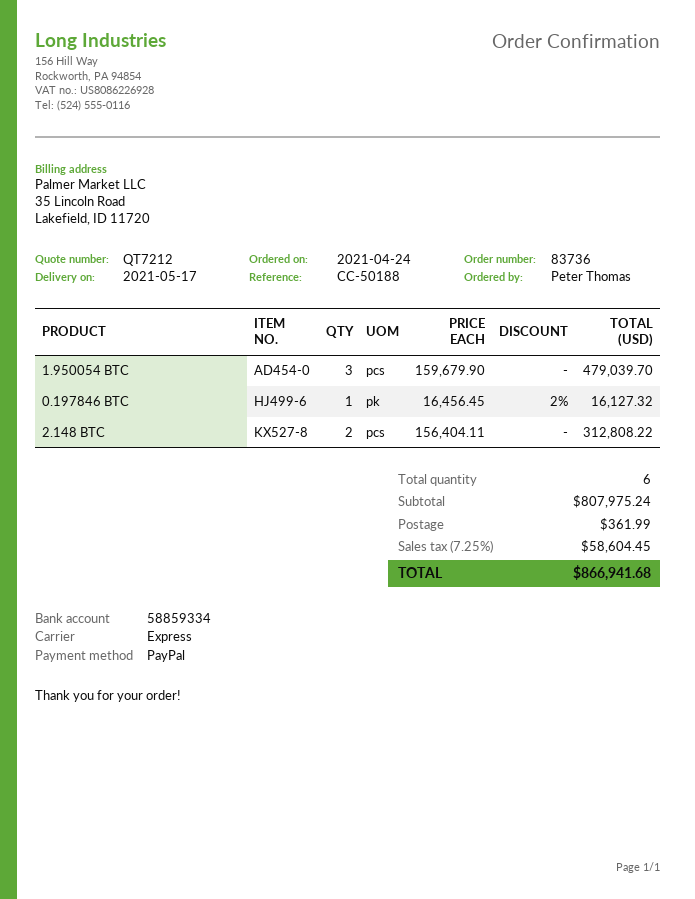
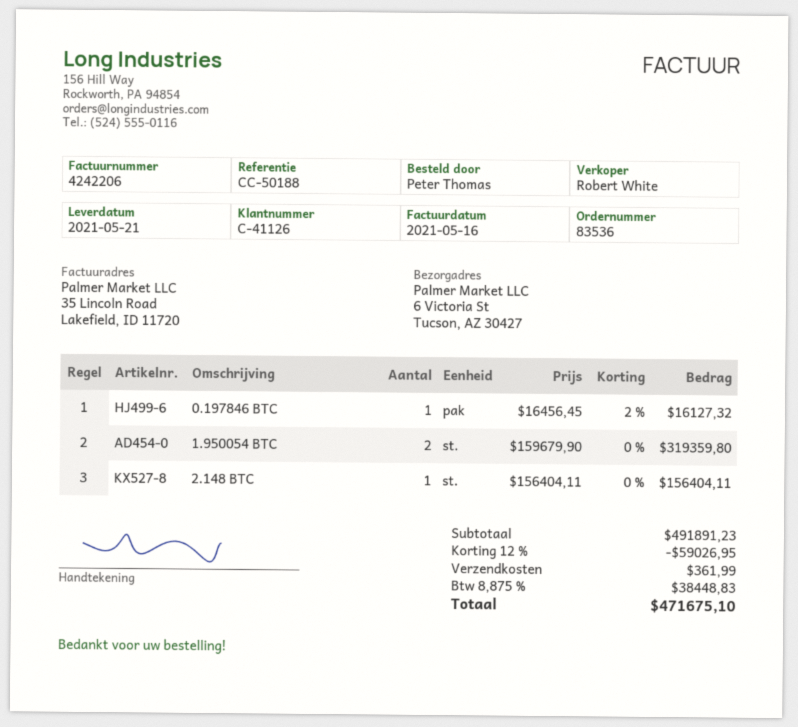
order number: 83736 -> 83536
delivery date: 2021-05-17 -> 2021-05-21
1.950054 BTC: 3 x 159679.90 = 479039.70 -> 2 x 159679.90 = 319359.80
2.148 BTC: 2 x 156404.11 = 312808.22 -> 1 x 156404.11 = 156404.11
subtotal: 807975.24 -> 491891.23
discount: none -> 12% = 59026.95
tax: 7.25% = 58604.45 -> 8.875% = 38448.83
total: 866941.68 -> 471675.10

